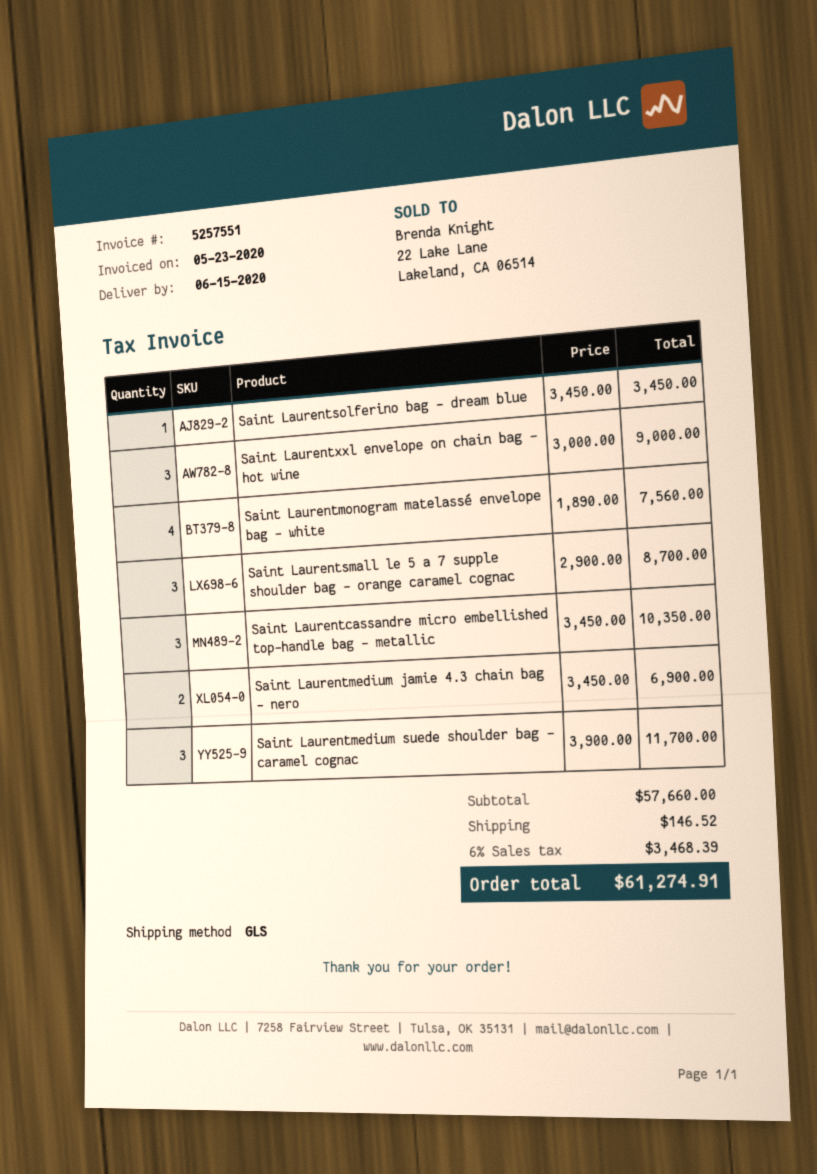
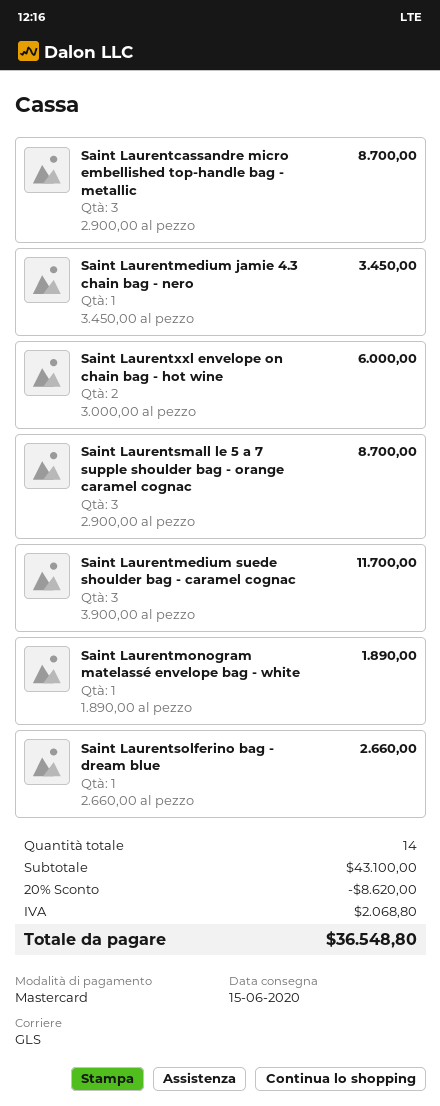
Saint Laurentsolferino bag - dream blue: 1 x 3450.00 = 3450.00 -> 1 x 2660.00 = 2660.00
Saint Laurentxxl envelope on chain bag - hot wine: 3 x 3000.00 = 9000.00 -> 2 x 3000.00 = 6000.00
Saint Laurentmonogram matelassé envelope bag - white: 4 x 1890.00 = 7560.00 -> 1 x 1890.00 = 1890.00
Saint Laurentcassandre micro embellished top-handle bag - metallic: 3 x 3450.00 = 10350.00 -> 3 x 2900.00 = 8700.00
Saint Laurentmedium jamie 4.3 chain bag - nero: 2 x 3450.00 = 6900.00 -> 1 x 3450.00 = 3450.00
subtotal: 57660.00 -> 43100.00
discount: none -> 20% = 8620.00
shipping: 146.52 -> none
tax: 3468.39 -> 2068.80
total: 61274.91 -> 36548.80

